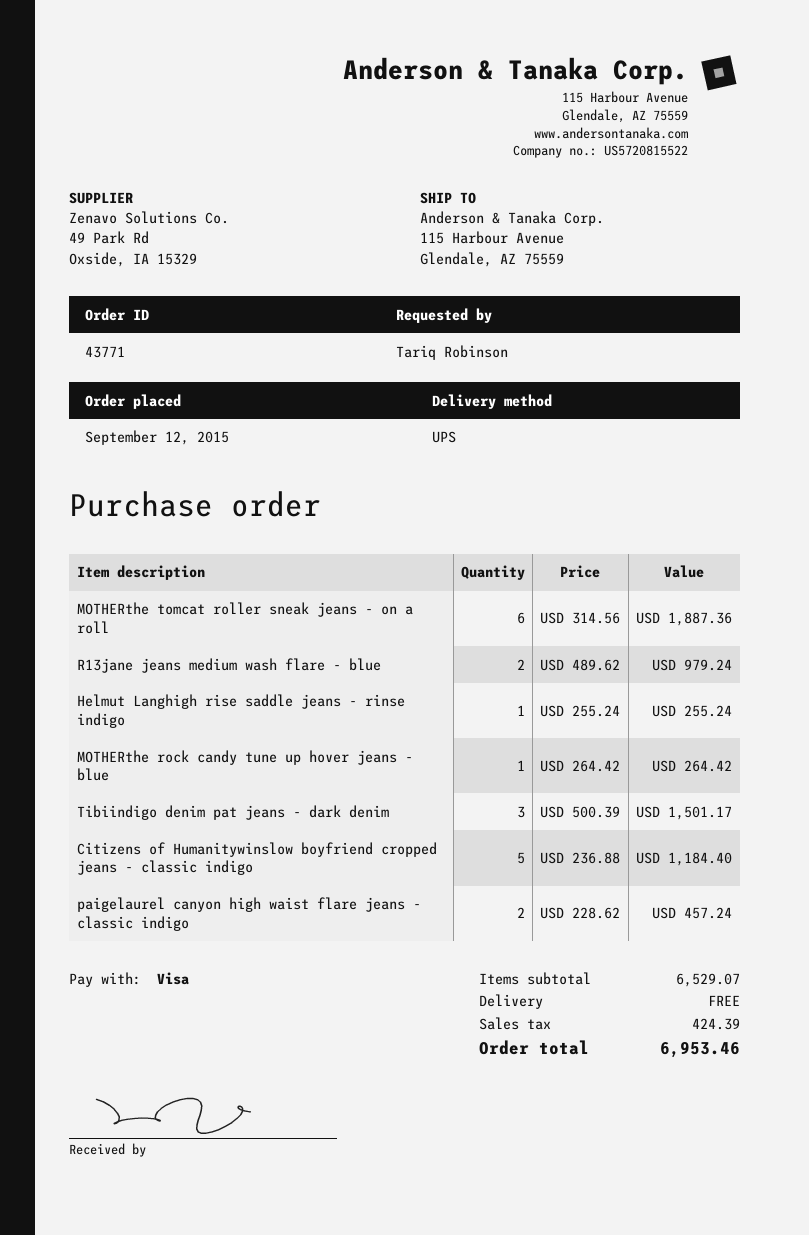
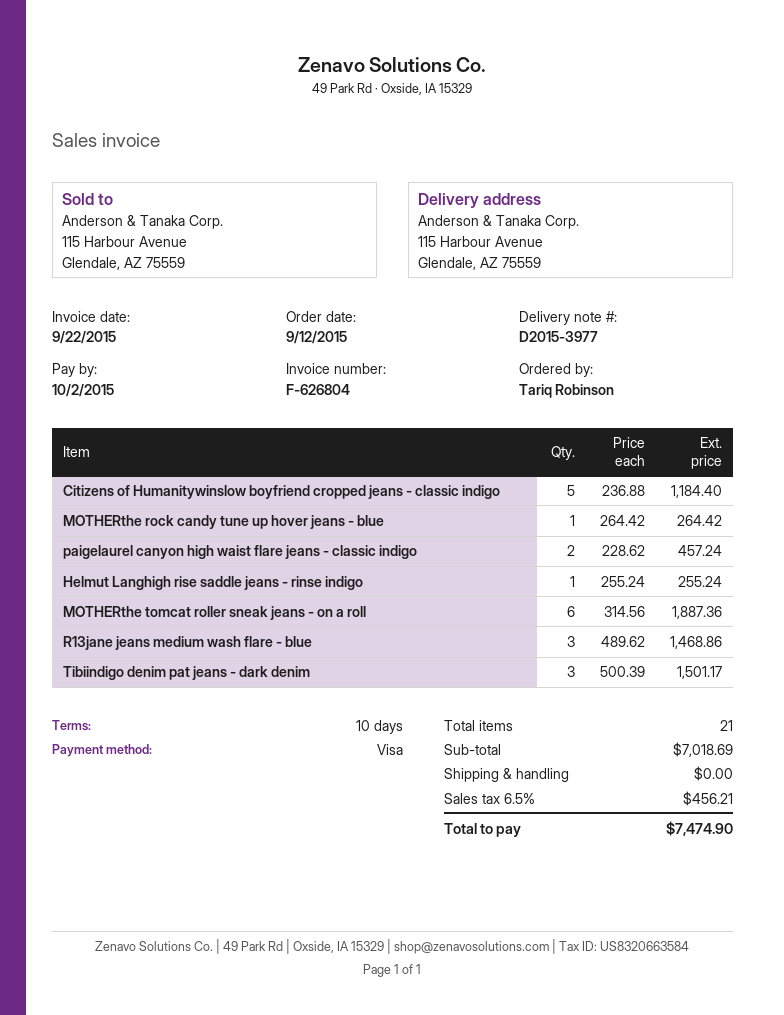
R13jane jeans medium wash flare - blue: 2 x 489.62 = 979.24 -> 3 x 489.62 = 1468.86
subtotal: 6529.07 -> 7018.69
tax: 424.39 -> 456.21
total: 6953.46 -> 7474.90

